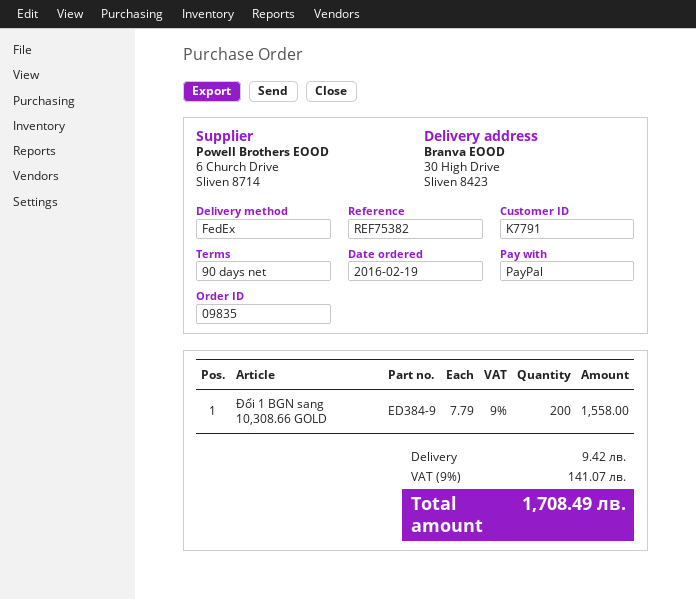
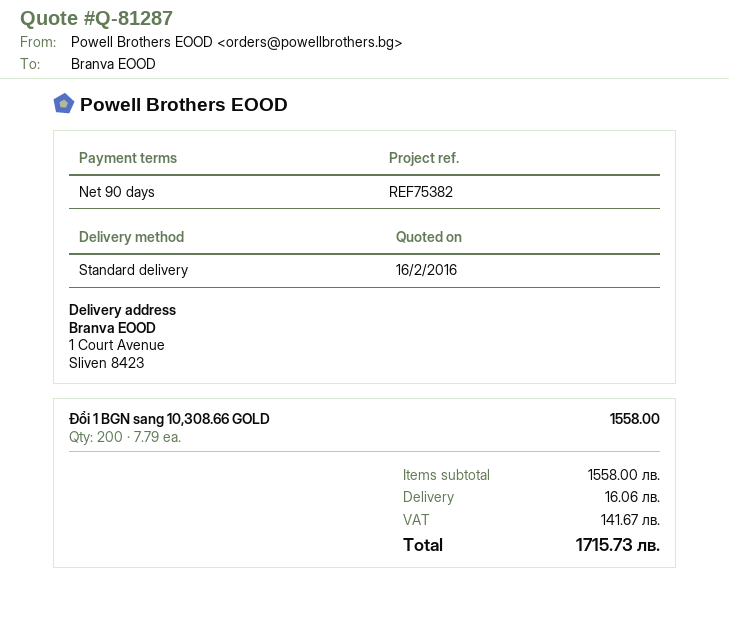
shipping method: FedEx -> standard
ship to: 30 High Drive, Sliven 8423 -> 1 Court Avenue, Sliven 8423
shipping: 9.42 -> 16.06
tax: 141.07 -> 141.67
total: 1708.49 -> 1715.73

